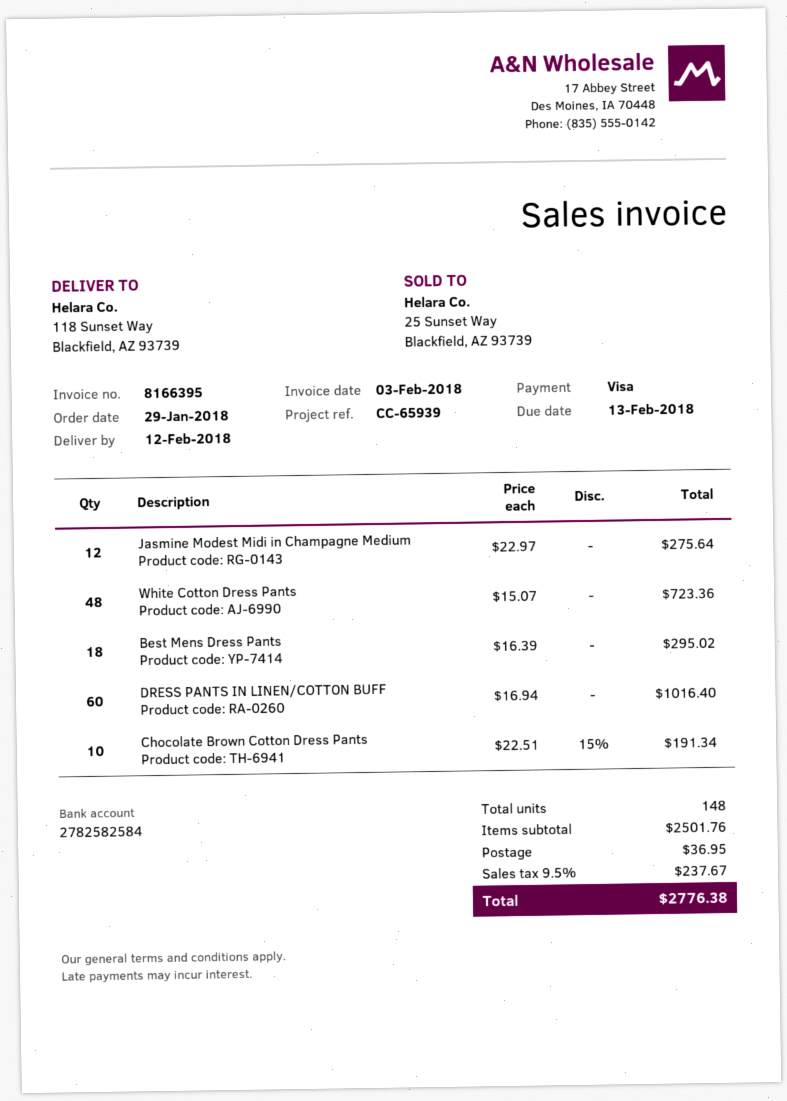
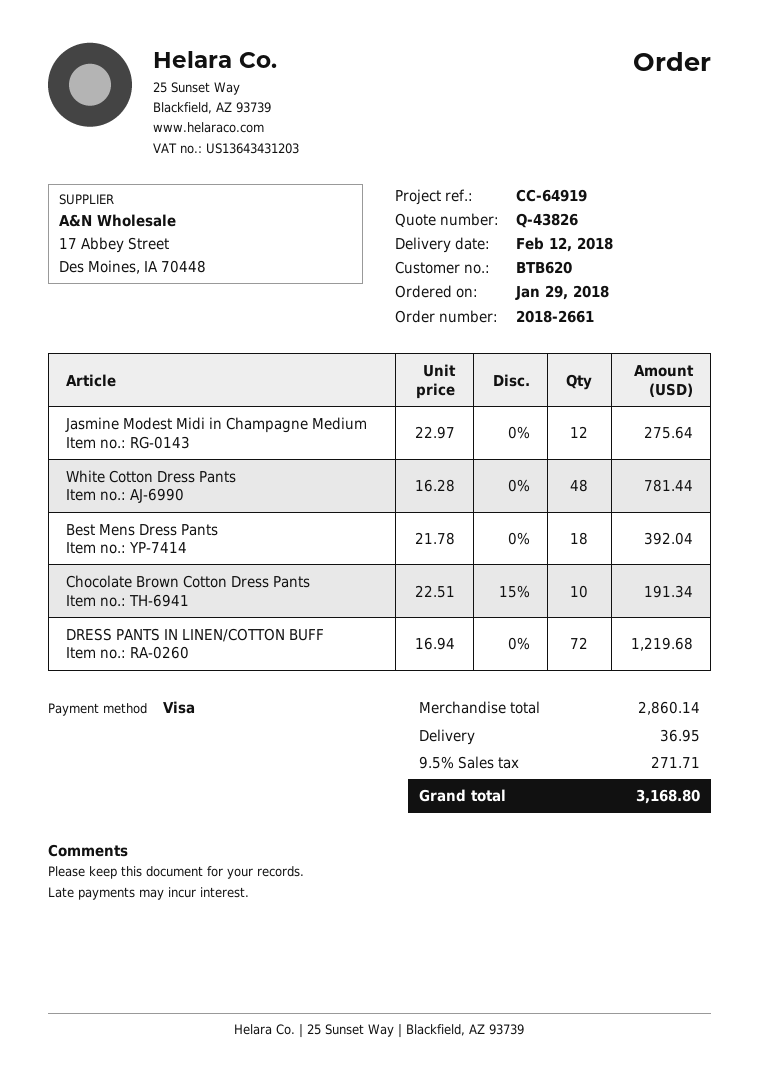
reference: CC-65939 -> CC-64919
White Cotton Dress Pants: 48 x 15.07 = 723.36 -> 48 x 16.28 = 781.44
Best Mens Dress Pants: 18 x 16.39 = 295.02 -> 18 x 21.78 = 392.04
DRESS PANTS IN LINEN/COTTON BUFF: 60 x 16.94 = 1016.40 -> 72 x 16.94 = 1219.68
subtotal: 2501.76 -> 2860.14
tax: 9.5% = 237.67 -> 9.5% = 271.71
total: 2776.38 -> 3168.80

